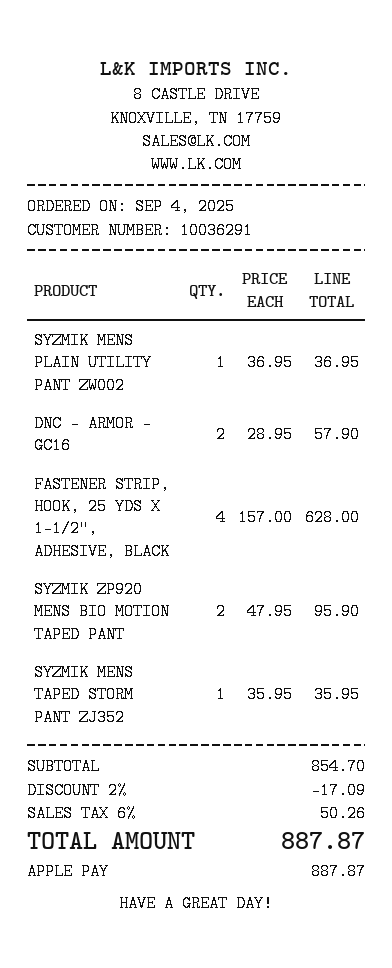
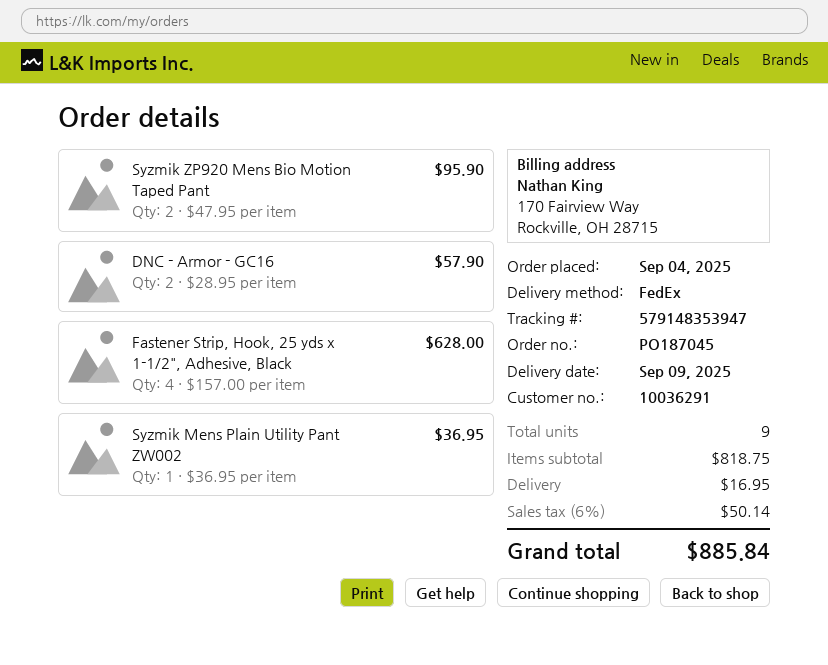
SYZMIK MENS TAPED STORM PANT ZJ352: 1 x 35.95 = 35.95 -> none
subtotal: 854.70 -> 818.75
discount: 2% = 17.09 -> none
shipping: none -> 16.95
tax: 6% = 50.26 -> 6% = 50.14
total: 887.87 -> 885.84

